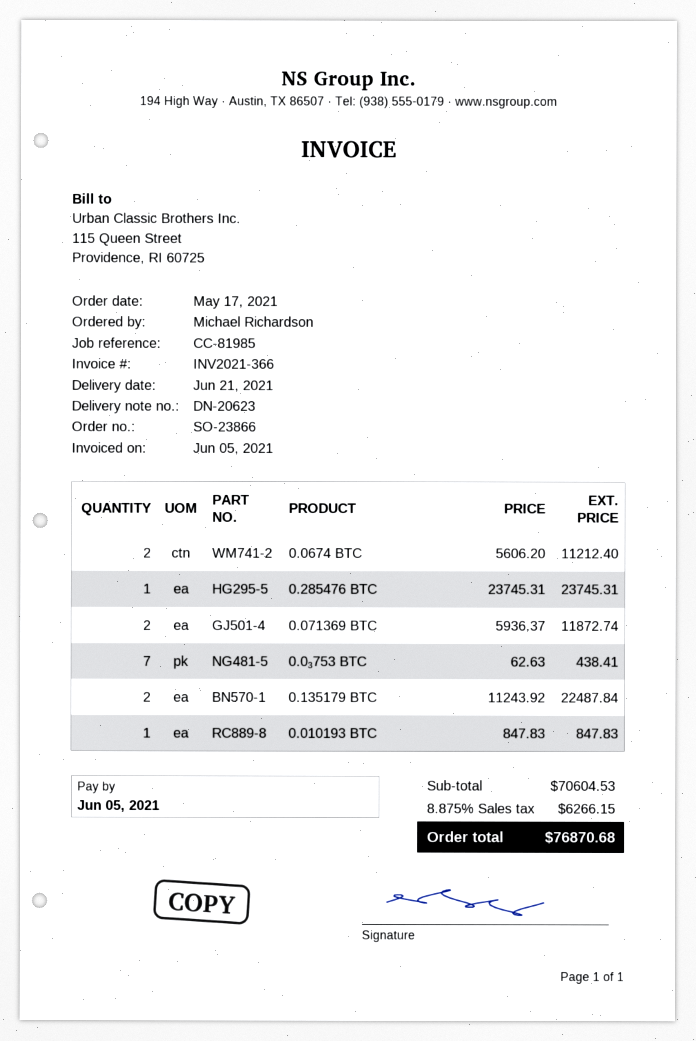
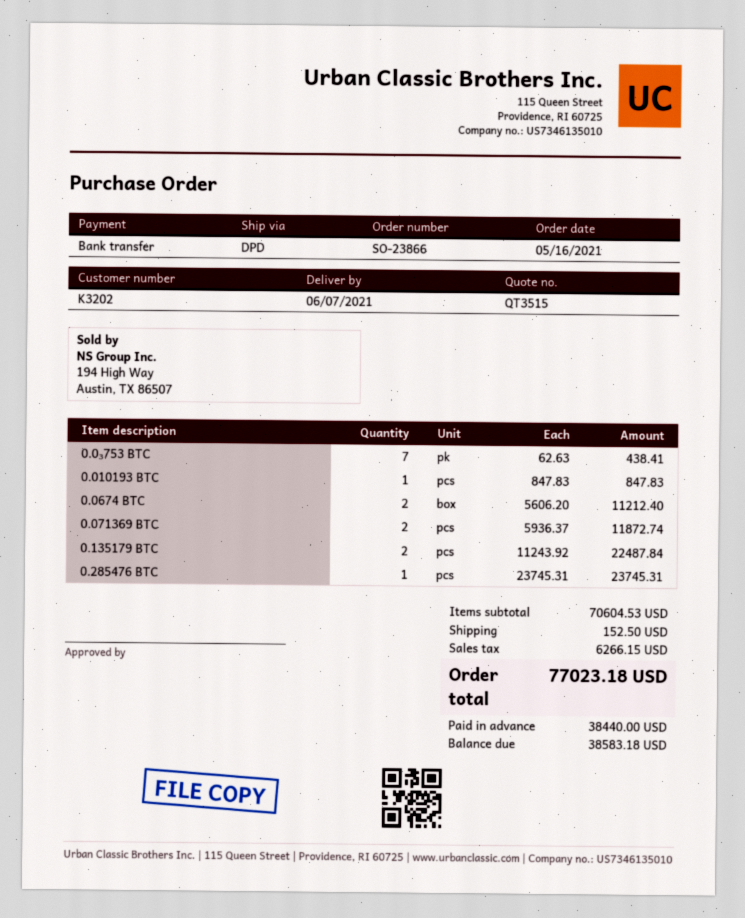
order date: 2021-05-17 -> 2021-05-16
delivery date: 2021-06-21 -> 2021-06-07
shipping: none -> 152.50
total: 76870.68 -> 77023.18

